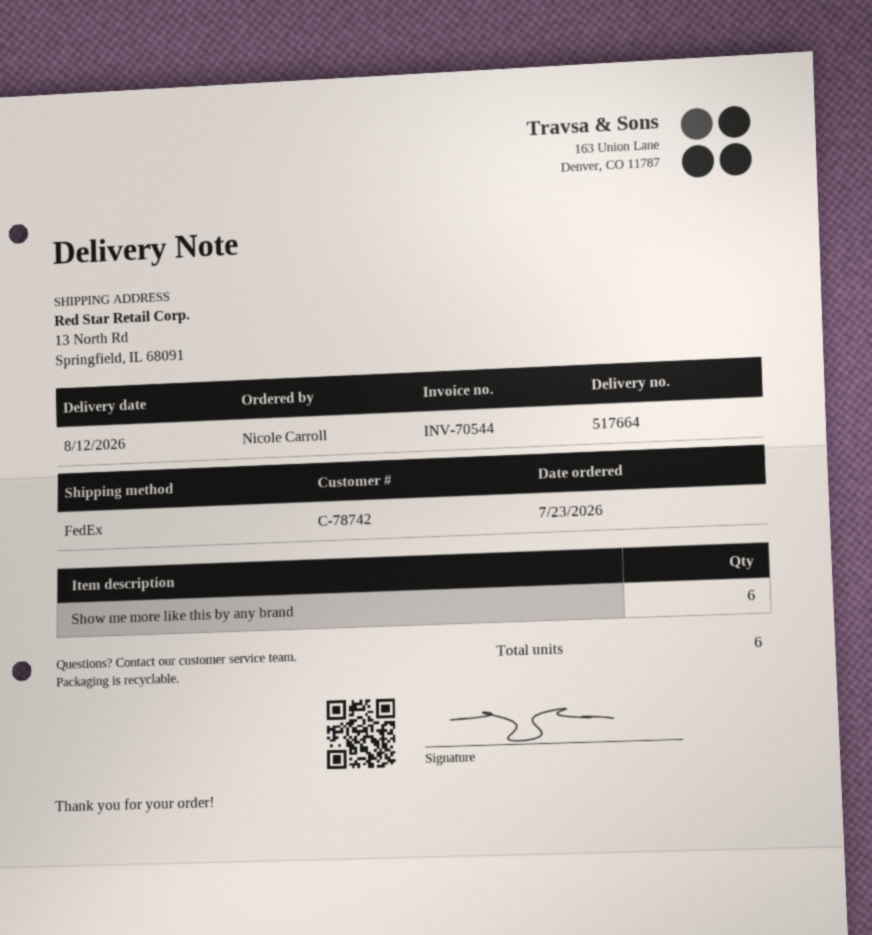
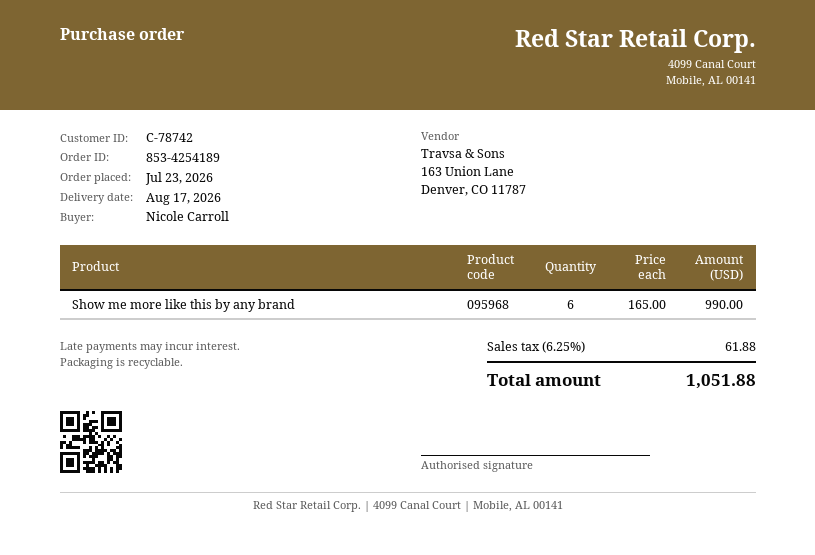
delivery date: 2026-08-12 -> 2026-08-17

